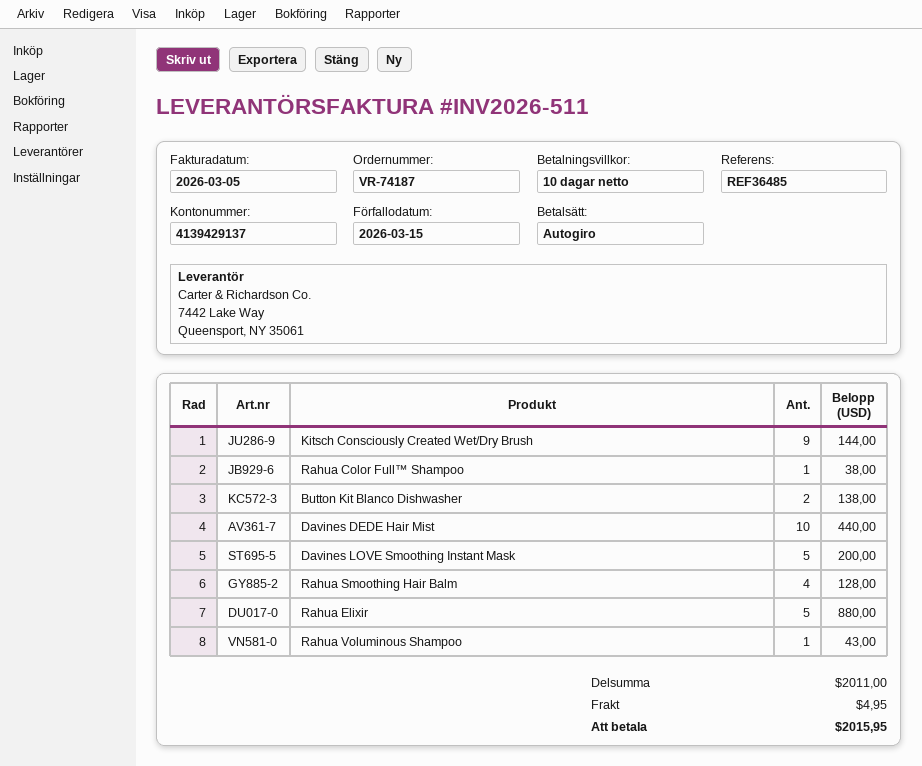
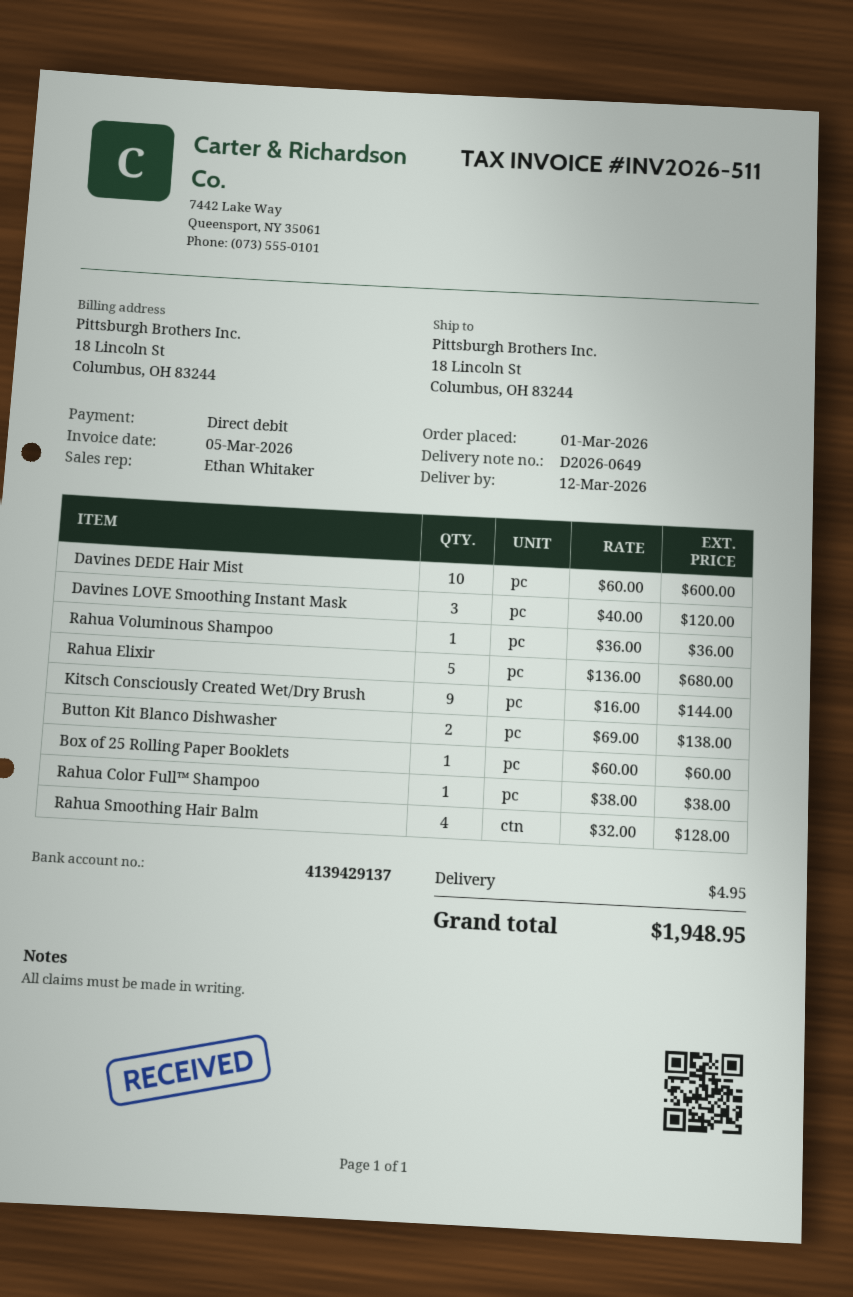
Davines DEDE Hair Mist: 10 for 440.00 -> 10 for 600.00
Davines LOVE Smoothing Instant Mask: 5 for 200.00 -> 3 for 120.00
Rahua Elixir: 5 for 880.00 -> 5 for 680.00
Rahua Voluminous Shampoo: 1 for 43.00 -> 1 for 36.00
Box of 25 Rolling Paper Booklets: none -> 1 for 60.00
total: 2015.95 -> 1948.95

